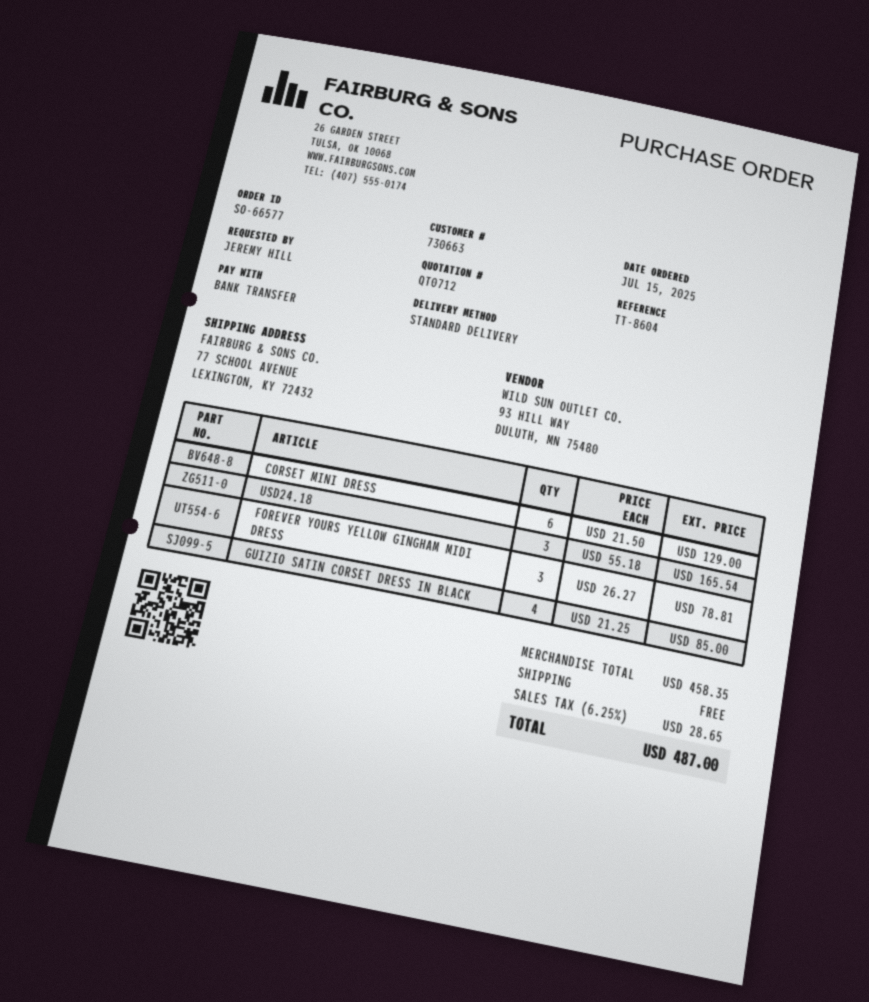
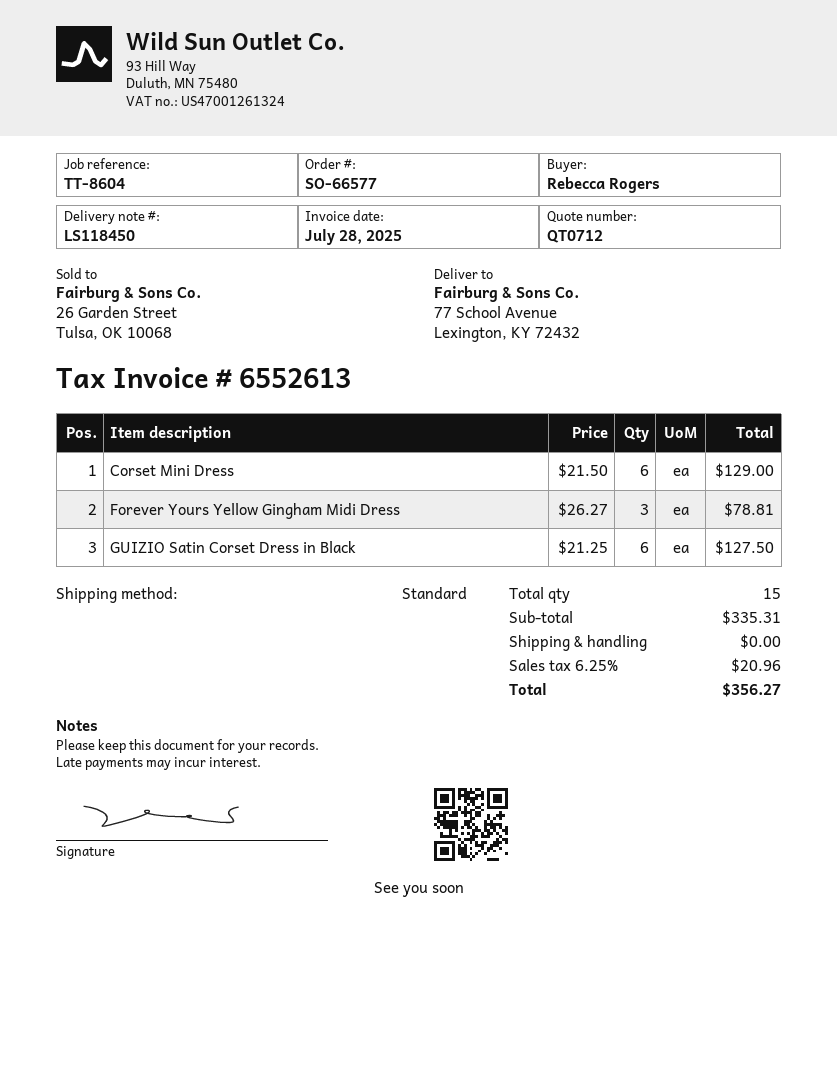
ordered by: JEREMY HILL -> Rebecca Rogers
USD24.18: 3 x 55.18 = 165.54 -> none
GUIZIO SATIN CORSET DRESS IN BLACK: 4 x 21.25 = 85.00 -> 6 x 21.25 = 127.50
subtotal: 458.35 -> 335.31
tax: 6.25% = 28.65 -> 6.25% = 20.96
total: 487.00 -> 356.27

